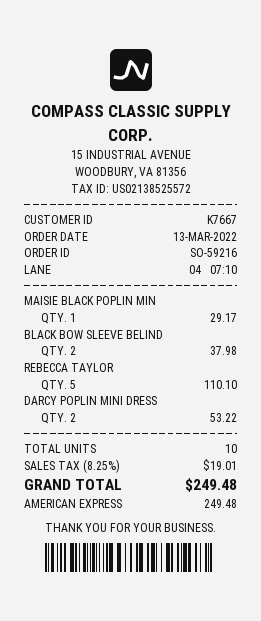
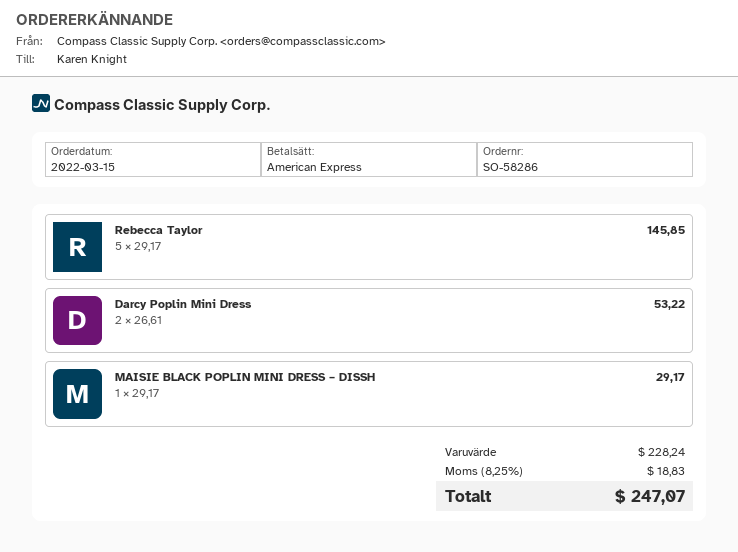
order number: SO-59216 -> SO-58286
order date: 2022-03-13 -> 2022-03-15
BLACK BOW SLEEVE BELIND: 2 for 37.98 -> none
REBECCA TAYLOR: 5 for 110.10 -> 5 for 145.85
tax: 8.25% = 19.01 -> 8.25% = 18.83
total: 249.48 -> 247.07

